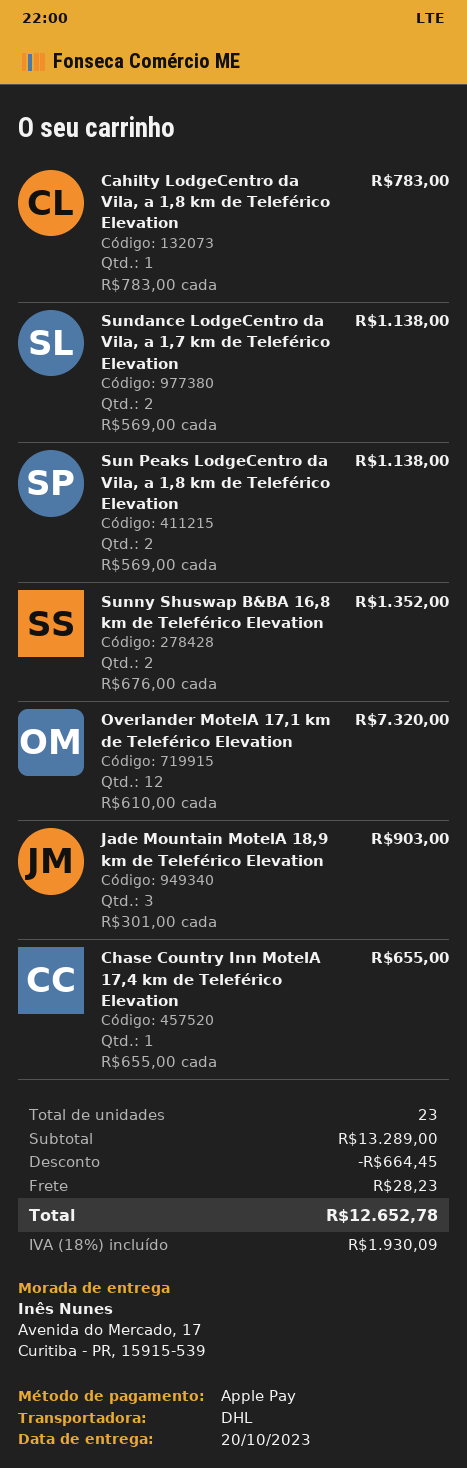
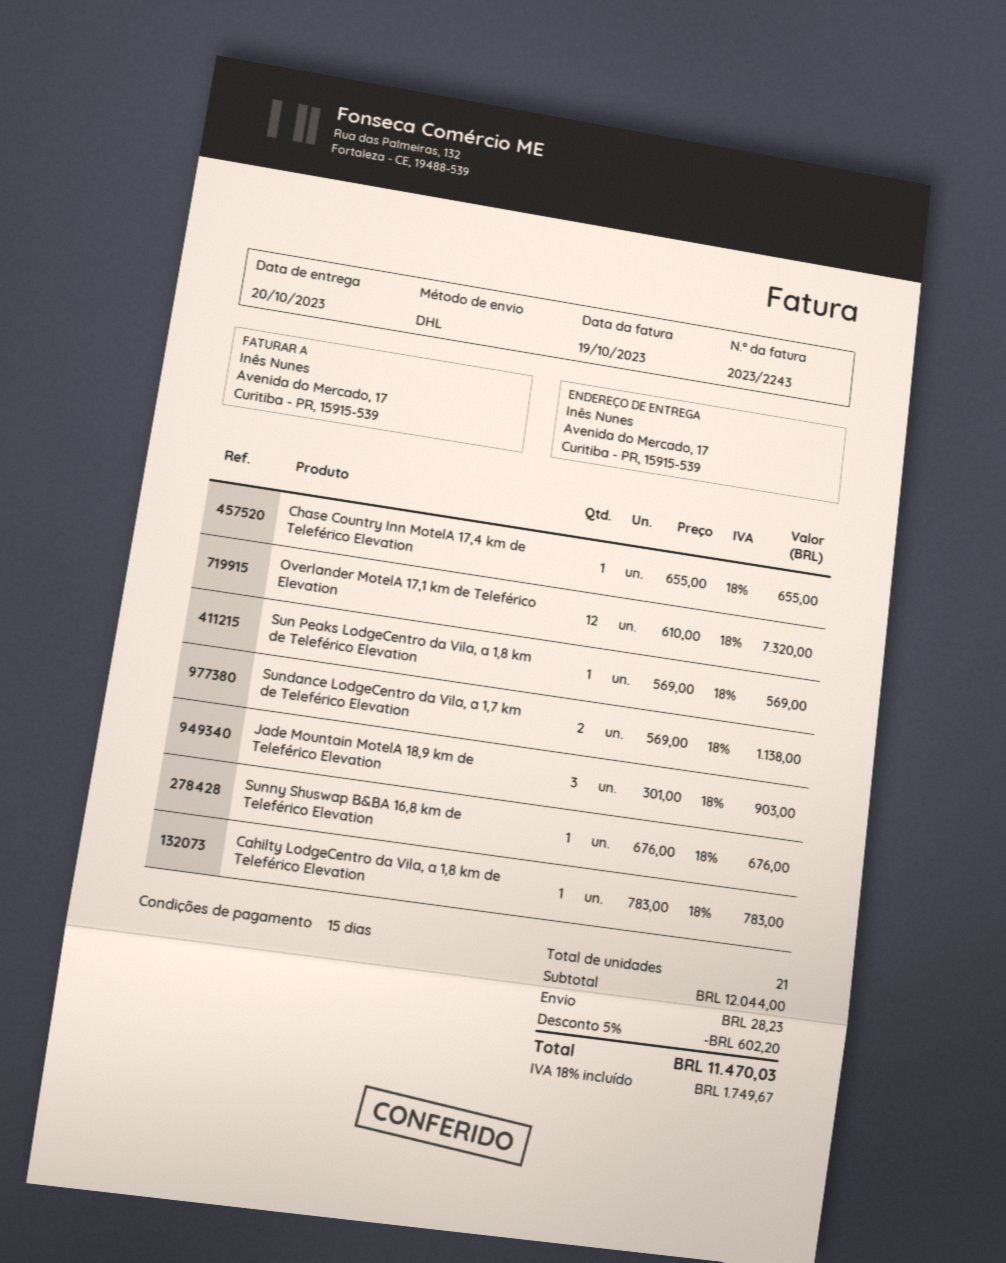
Sun Peaks LodgeCentro da Vila, a 1,8 km de Teleférico Elevation: 2 x 569.00 = 1138.00 -> 1 x 569.00 = 569.00
Sunny Shuswap B&BA 16,8 km de Teleférico Elevation: 2 x 676.00 = 1352.00 -> 1 x 676.00 = 676.00
total quantity: 23 -> 21
subtotal: 13289.00 -> 12044.00
discount: 664.45 -> 602.20
tax: 18% = 1930.09 -> 18% = 1749.67
total: 12652.78 -> 11470.03

